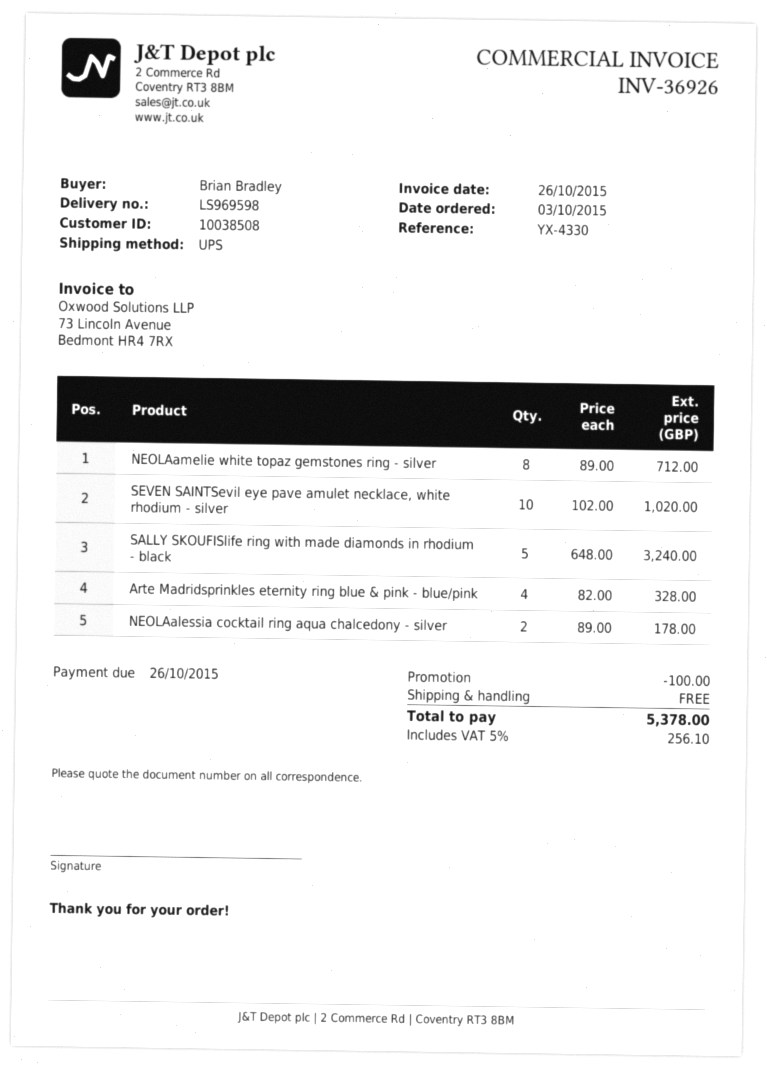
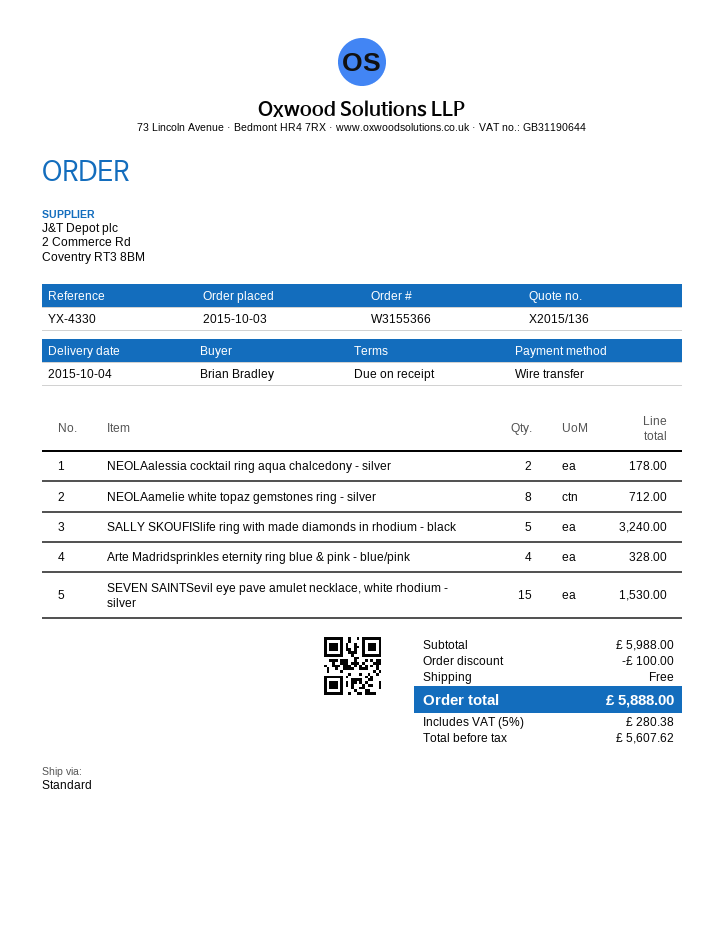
shipping method: UPS -> standard
SEVEN SAINTSevil eye pave amulet necklace, white rhodium - silver: 10 for 1020.00 -> 15 for 1530.00
tax: 5% = 256.10 -> 5% = 280.38
total: 5378.00 -> 5888.00

